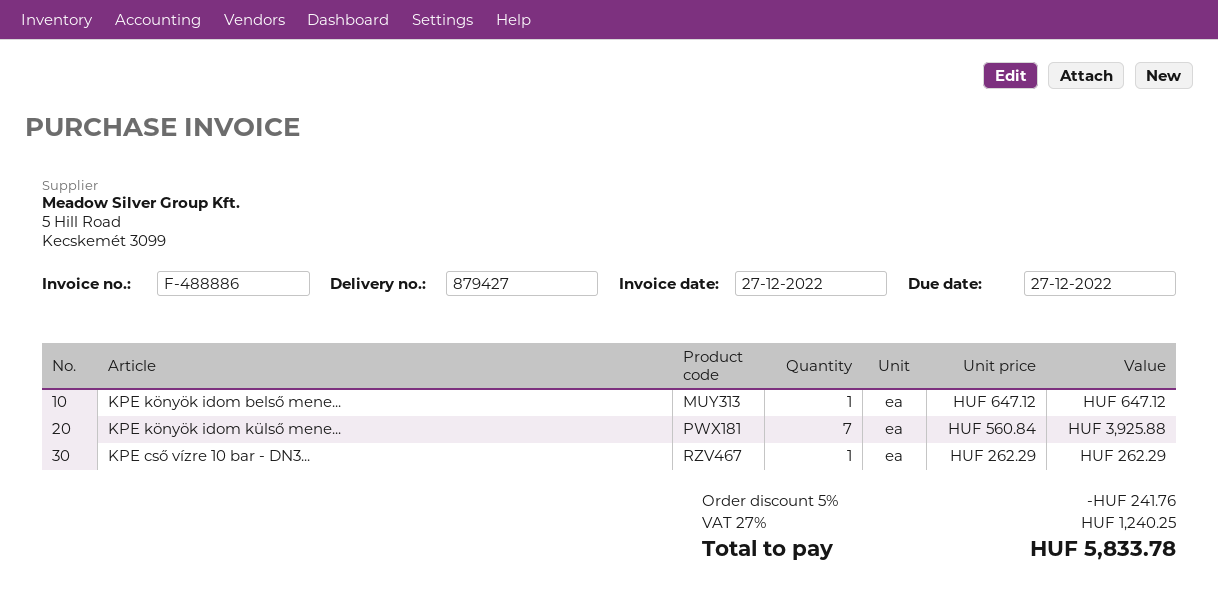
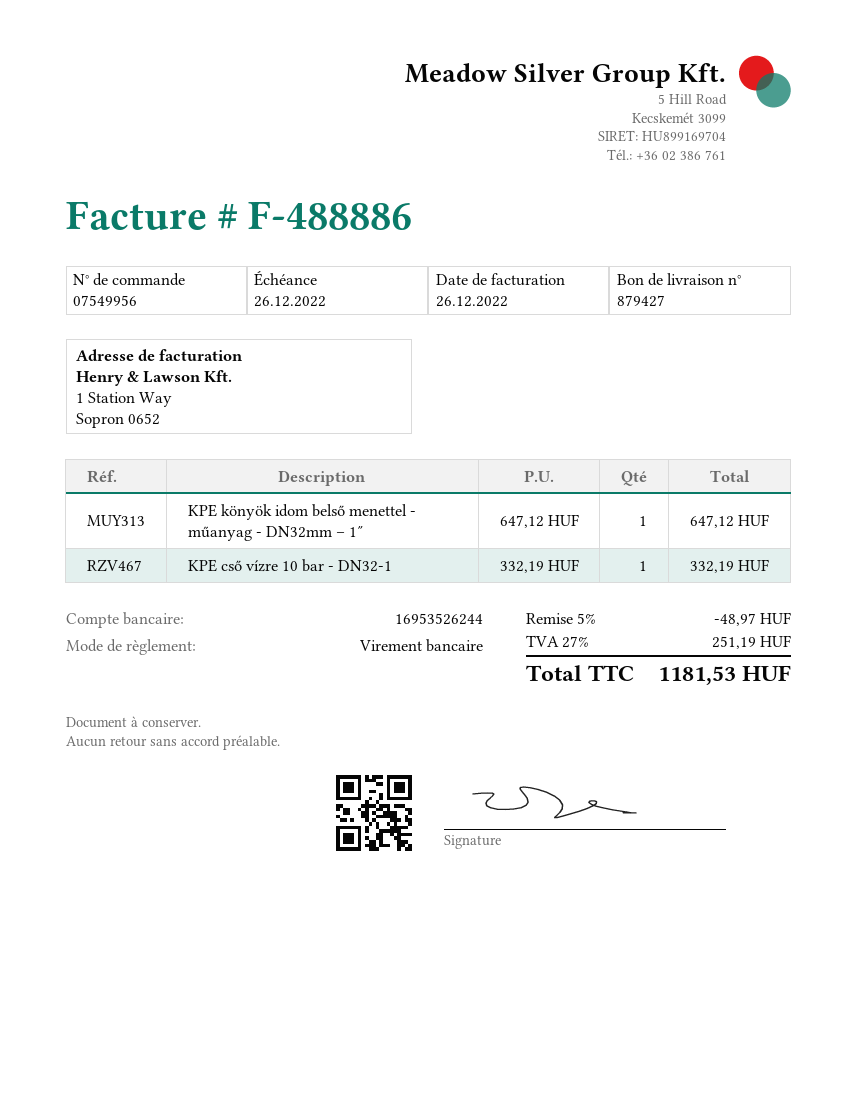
invoice date: 2022-12-27 -> 2022-12-26
due date: 2022-12-27 -> 2022-12-26
KPE könyök idom külső mene...: 7 x 560.84 = 3925.88 -> none
KPE cső vízre 10 bar - DN3...: 1 x 262.29 = 262.29 -> 1 x 332.19 = 332.19
discount: 5% = 241.76 -> 5% = 48.97
tax: 27% = 1240.25 -> 27% = 251.19
total: 5833.78 -> 1181.53

